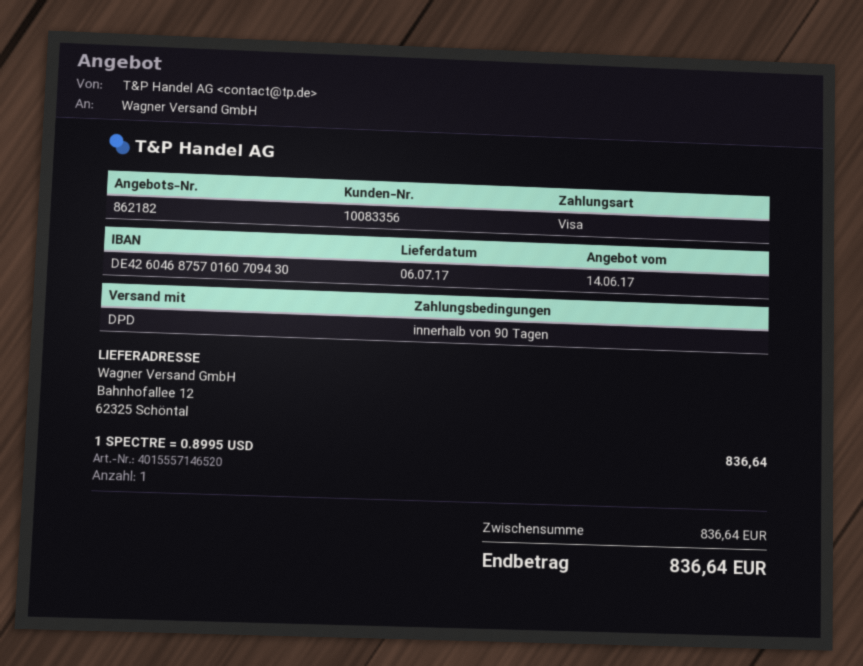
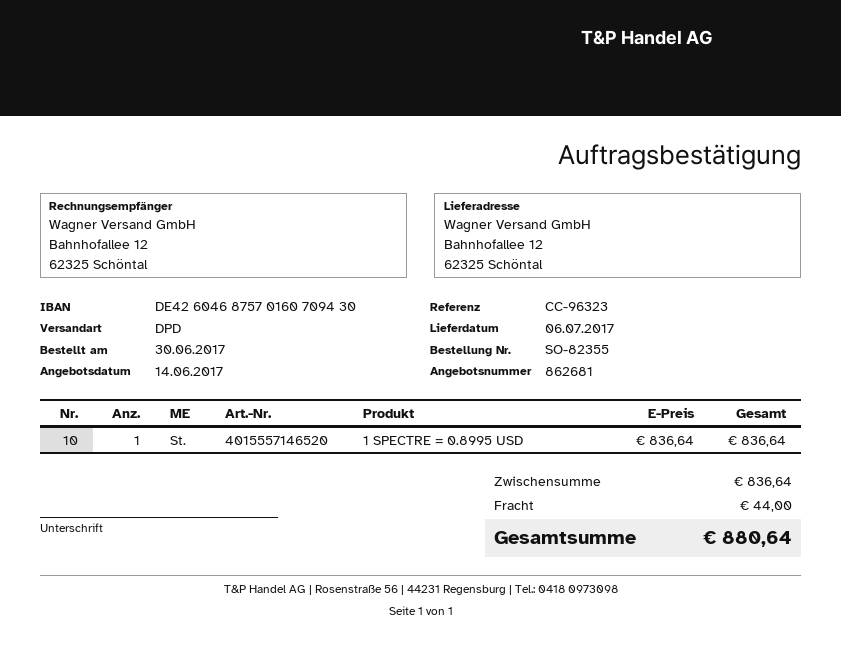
quote number: 862182 -> 862681
shipping: none -> 44.00
total: 836.64 -> 880.64

